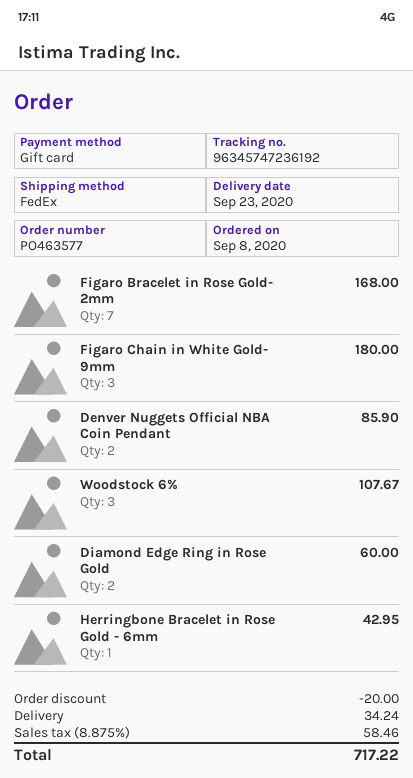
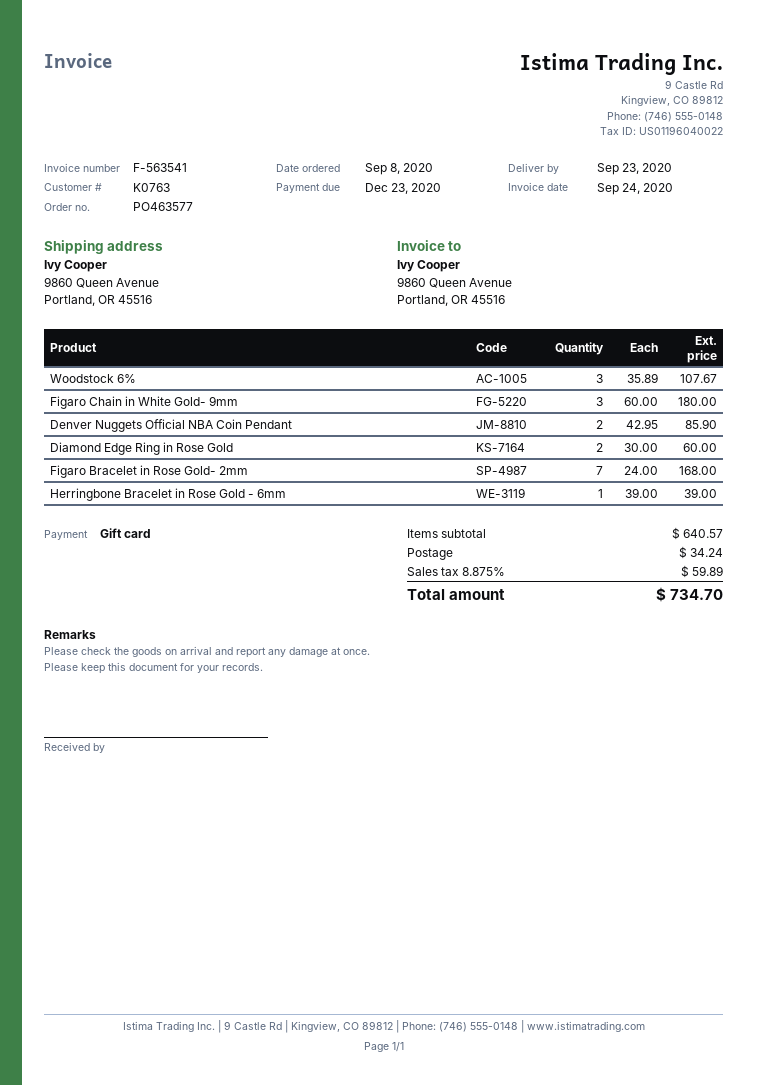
Herringbone Bracelet in Rose Gold - 6mm: 1 for 42.95 -> 1 for 39.00
discount: 20.00 -> none
tax: 8.875% = 58.46 -> 8.875% = 59.89
total: 717.22 -> 734.70

